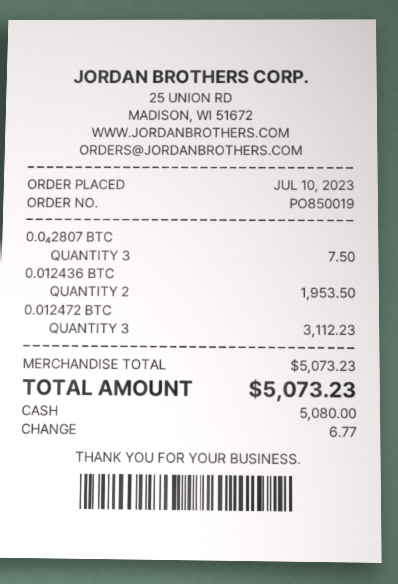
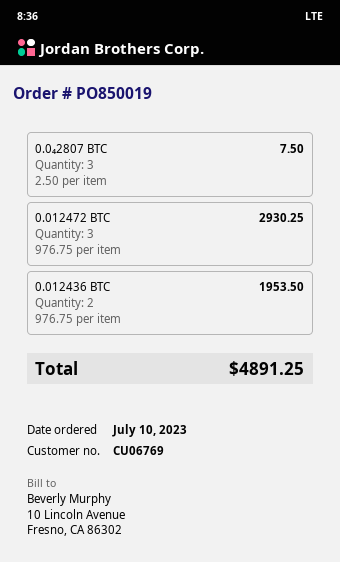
0.012472 BTC: 3 for 3112.23 -> 3 for 2930.25
total: 5073.23 -> 4891.25

